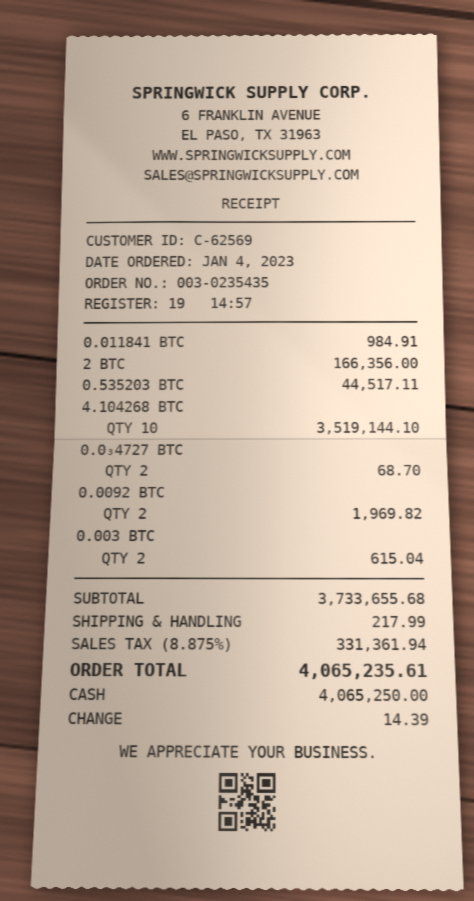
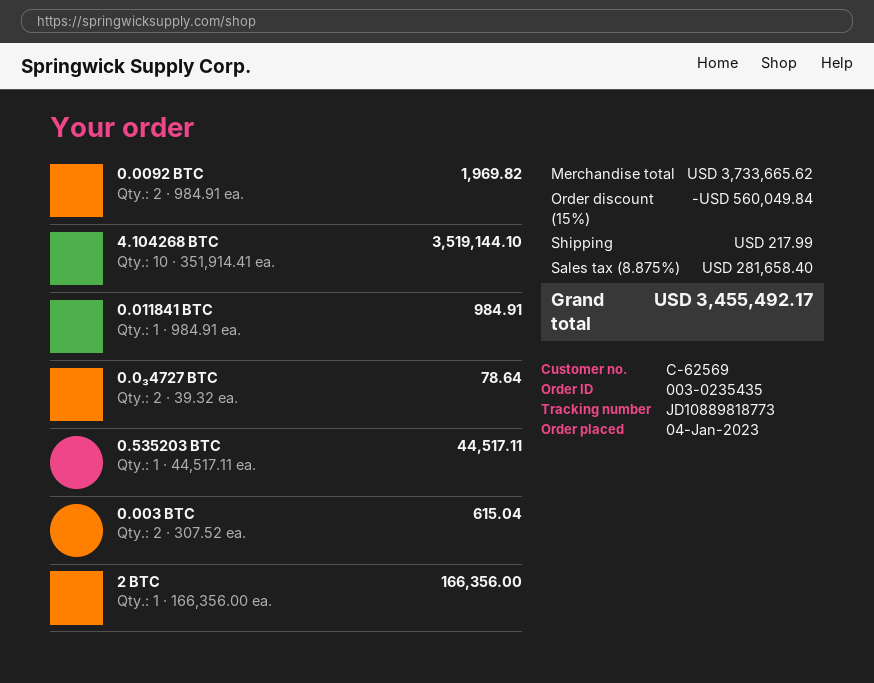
0.0₃4727 BTC: 2 for 68.70 -> 2 for 78.64
subtotal: 3733655.68 -> 3733665.62
discount: none -> 15% = 560049.84
tax: 8.875% = 331361.94 -> 8.875% = 281658.40
total: 4065235.61 -> 3455492.17

